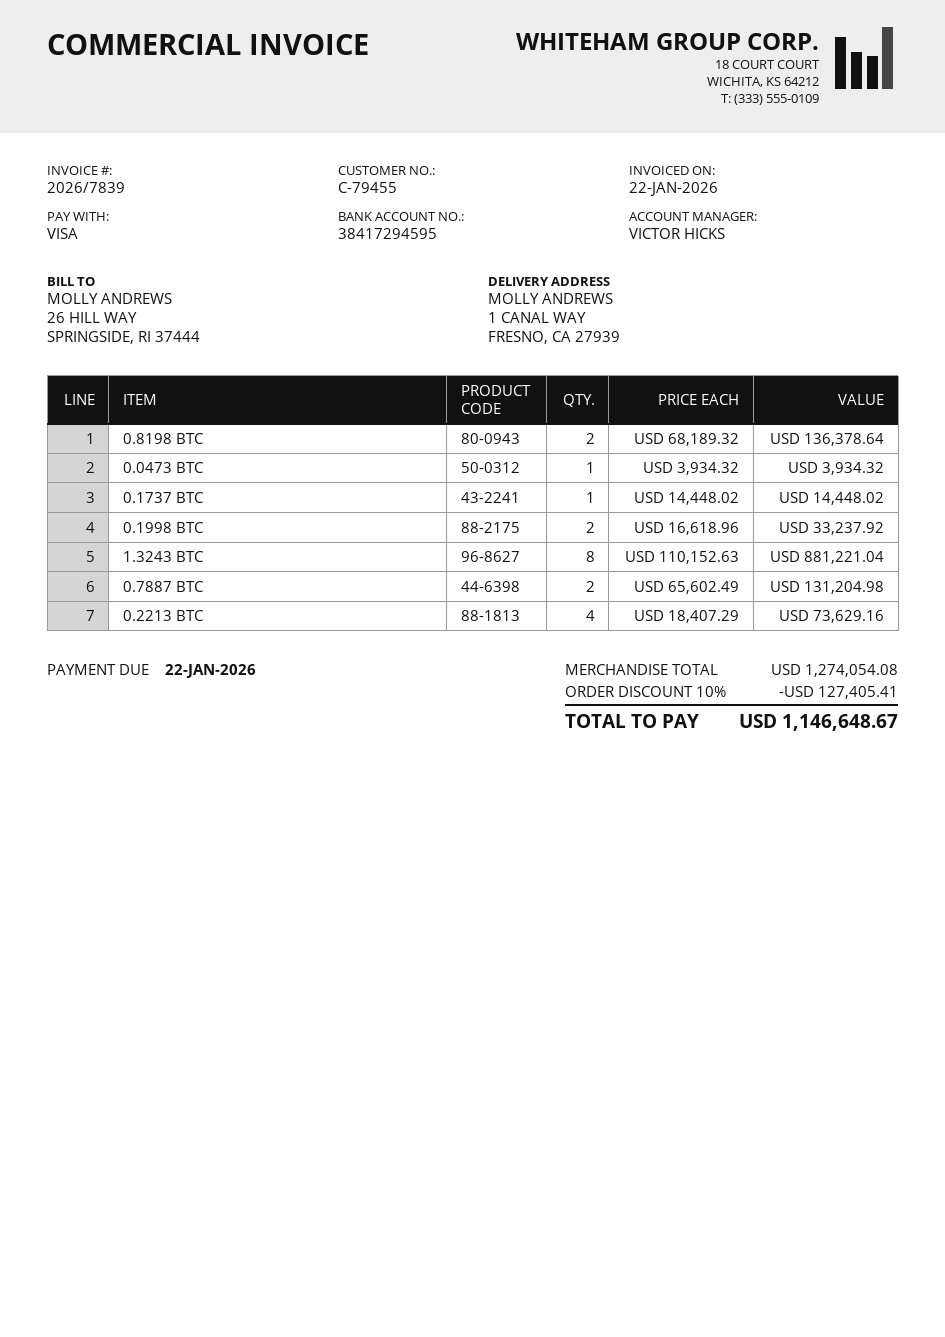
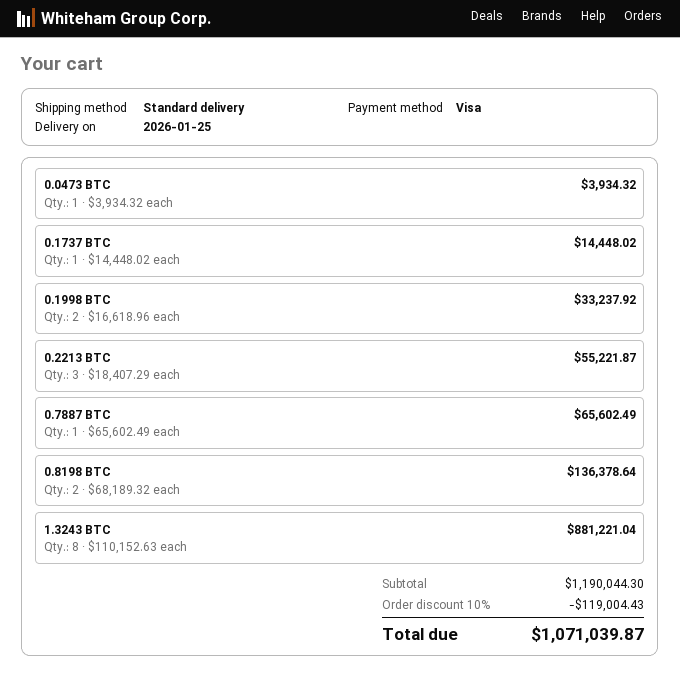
0.7887 BTC: 2 x 65602.49 = 131204.98 -> 1 x 65602.49 = 65602.49
0.2213 BTC: 4 x 18407.29 = 73629.16 -> 3 x 18407.29 = 55221.87
subtotal: 1274054.08 -> 1190044.30
discount: 10% = 127405.41 -> 10% = 119004.43
total: 1146648.67 -> 1071039.87

